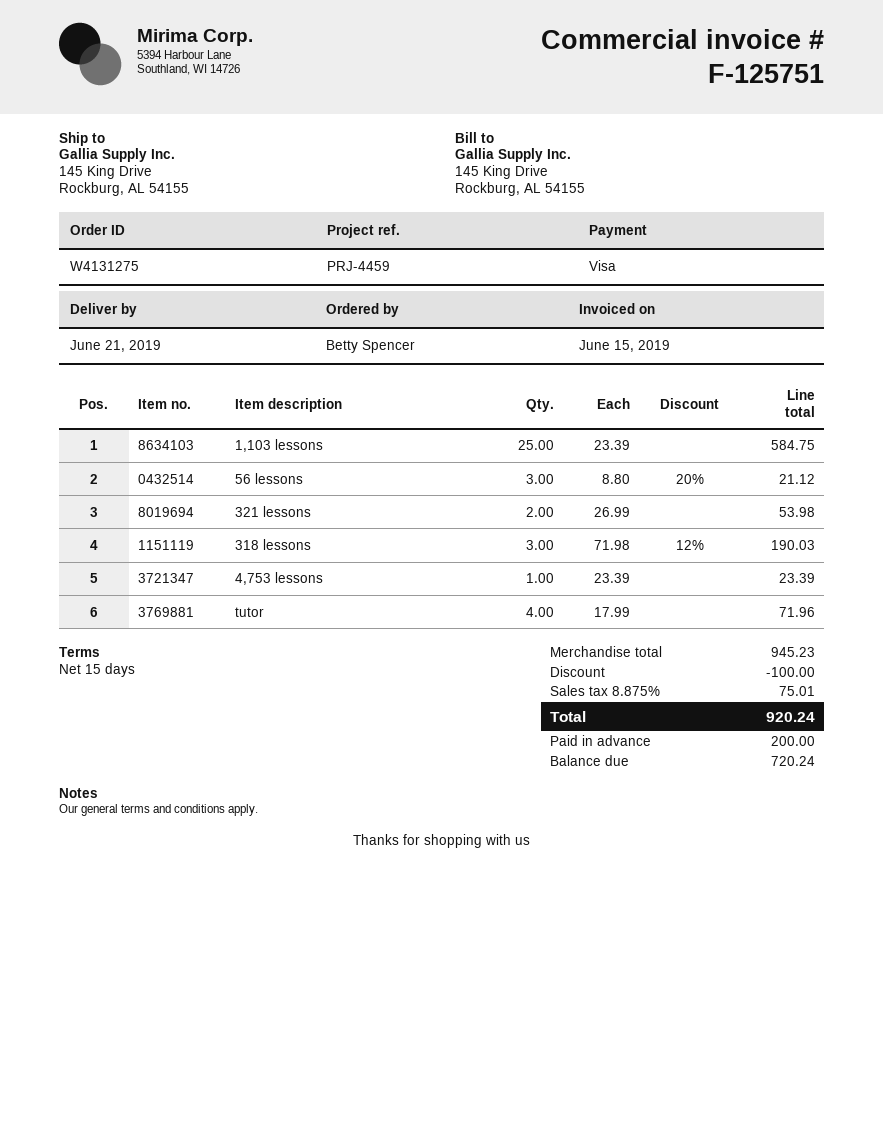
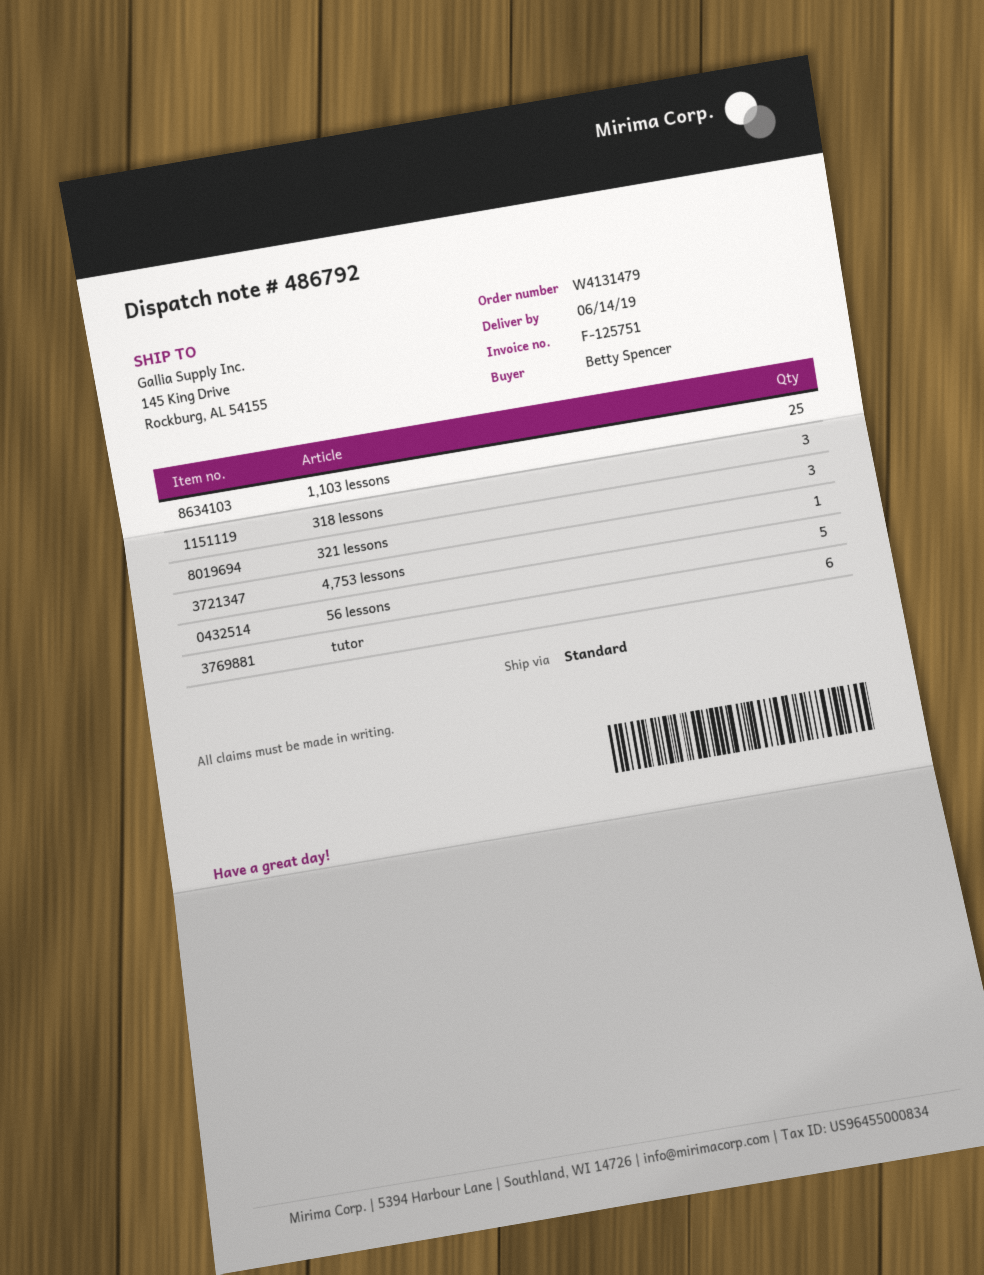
order number: W4131275 -> W4131479
delivery date: 2019-06-21 -> 2019-06-14
56 lessons: 3 -> 5
321 lessons: 2 -> 3
tutor: 4 -> 6

